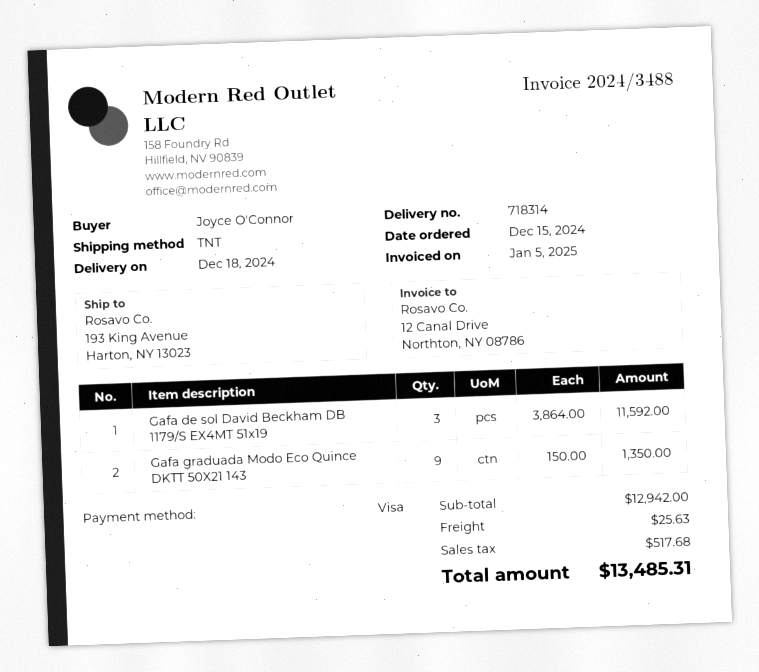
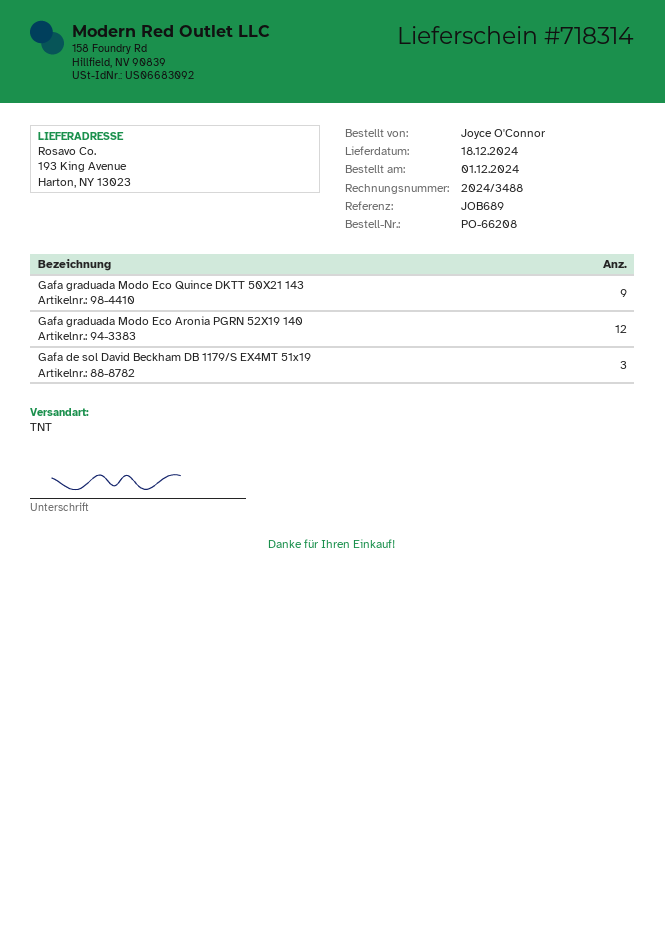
order date: 2024-12-15 -> 2024-12-01
Gafa graduada Modo Eco Aronia PGRN 52X19 140: none -> 12

